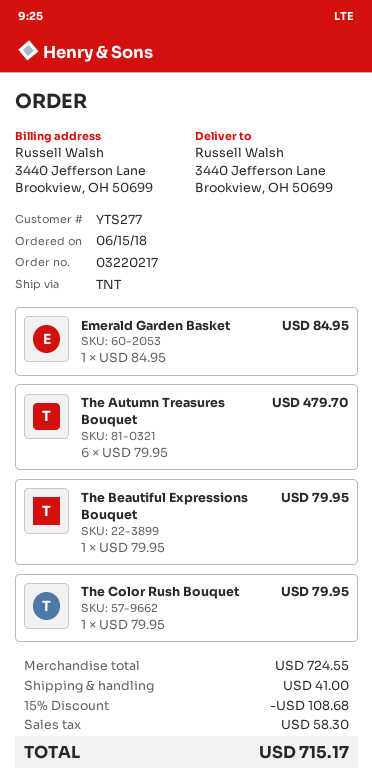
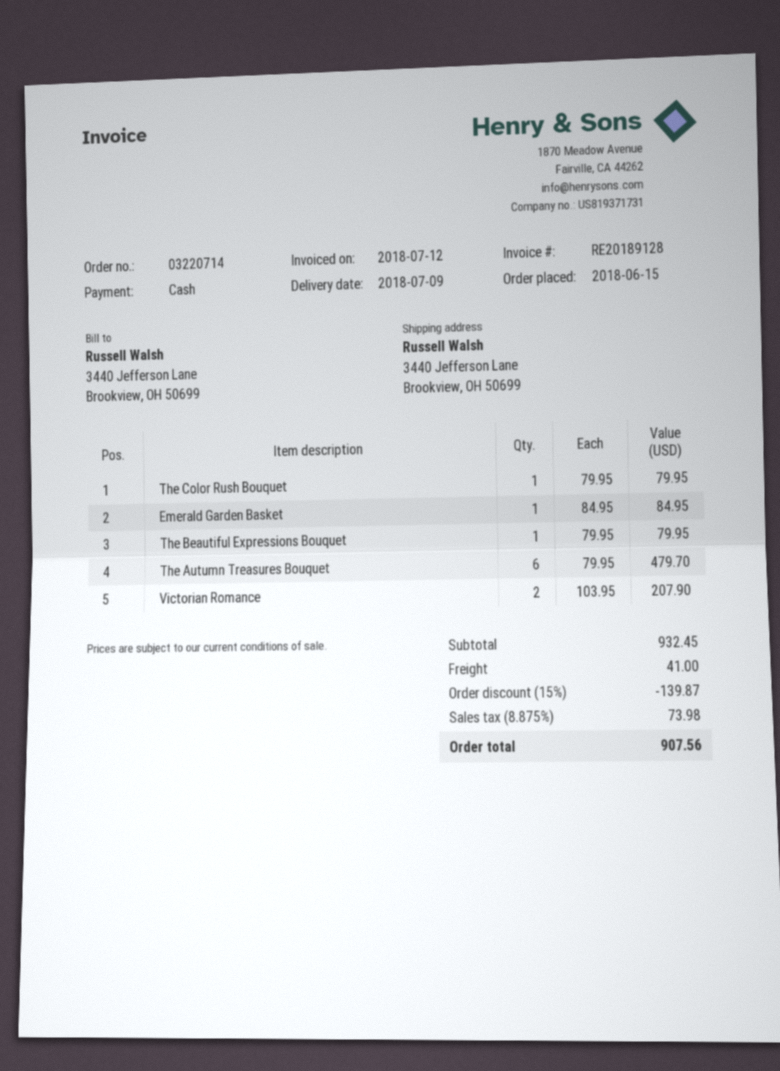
order number: 03220217 -> 03220714
Victorian Romance: none -> 2 x 103.95 = 207.90
subtotal: 724.55 -> 932.45
discount: 15% = 108.68 -> 15% = 139.87
tax: 58.30 -> 73.98
total: 715.17 -> 907.56

